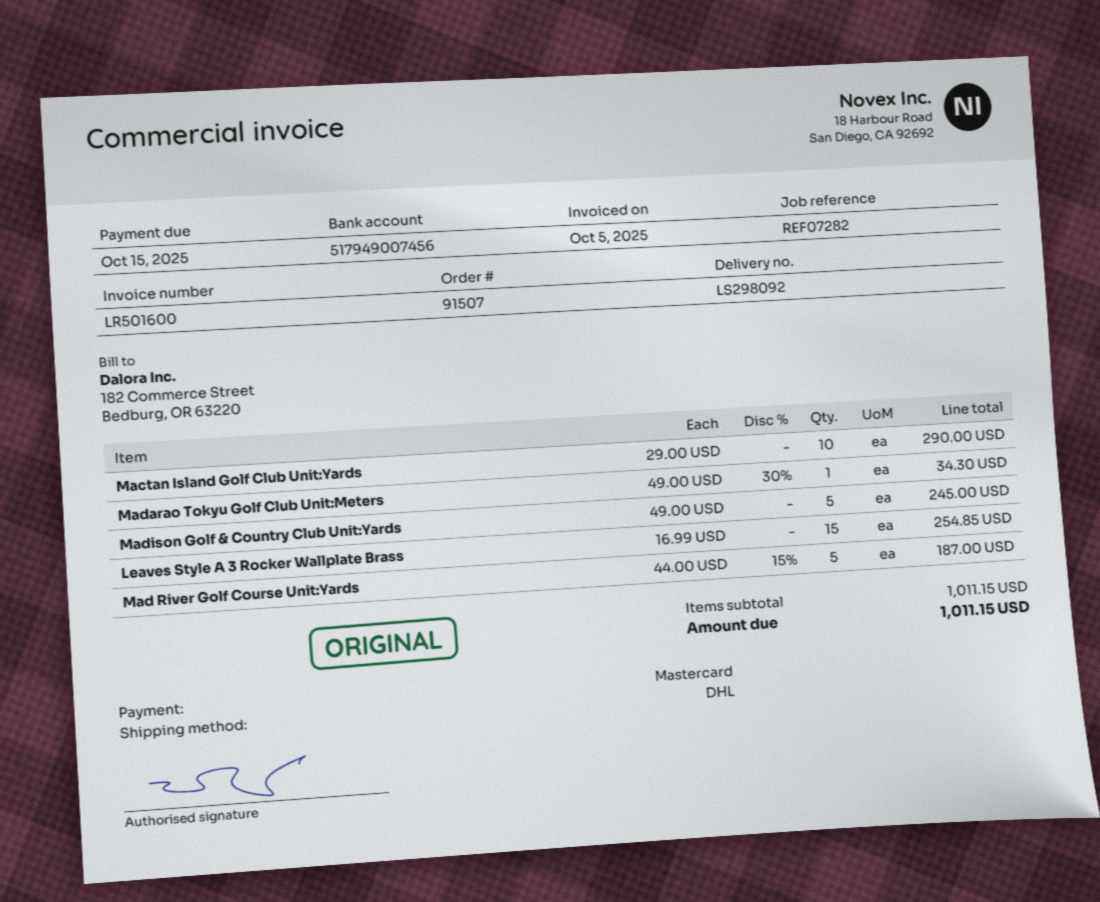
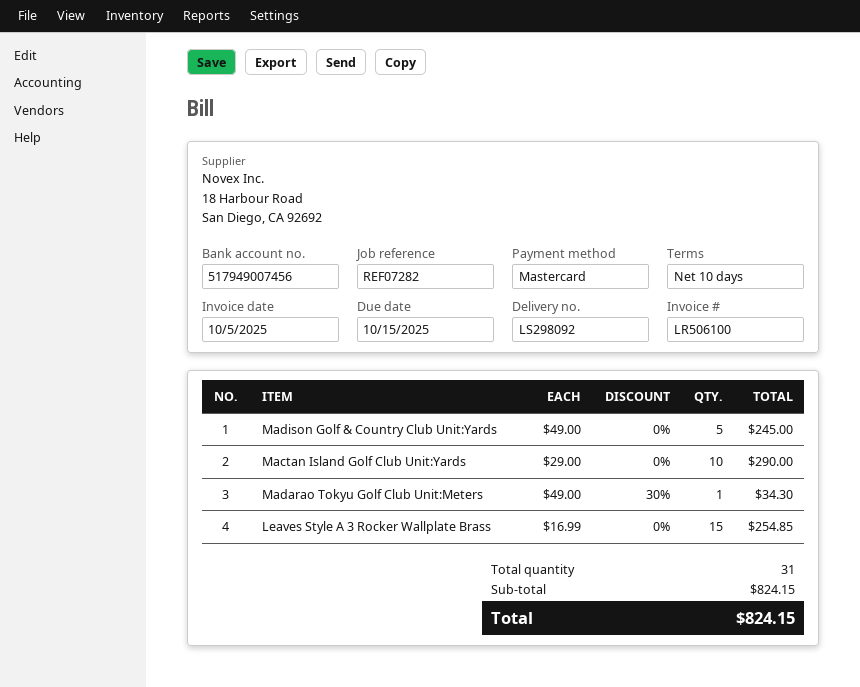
invoice number: LR501600 -> LR506100
Mad River Golf Course Unit:Yards: 5 x 44.00 - 15% = 187.00 -> none
subtotal: 1011.15 -> 824.15
total: 1011.15 -> 824.15

